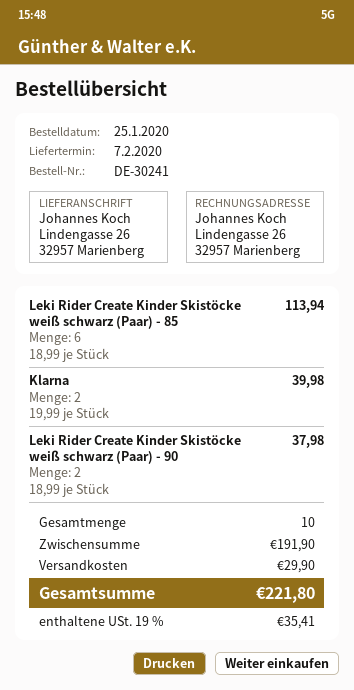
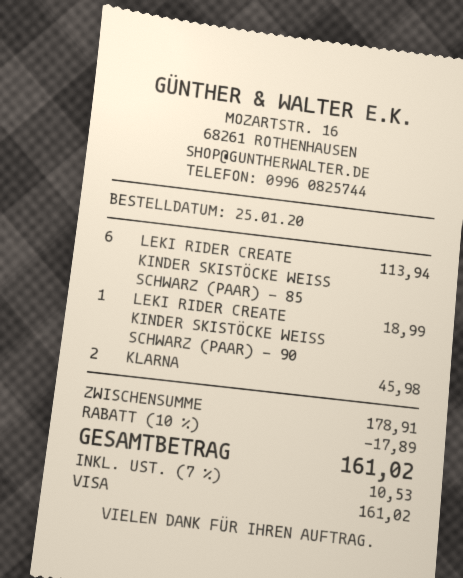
Klarna: 2 for 39.98 -> 2 for 45.98
Leki Rider Create Kinder Skistöcke weiß schwarz (Paar) - 90: 2 for 37.98 -> 1 for 18.99
subtotal: 191.90 -> 178.91
discount: none -> 10% = 17.89
shipping: 29.90 -> none
tax: 19% = 35.41 -> 7% = 10.53
total: 221.80 -> 161.02

